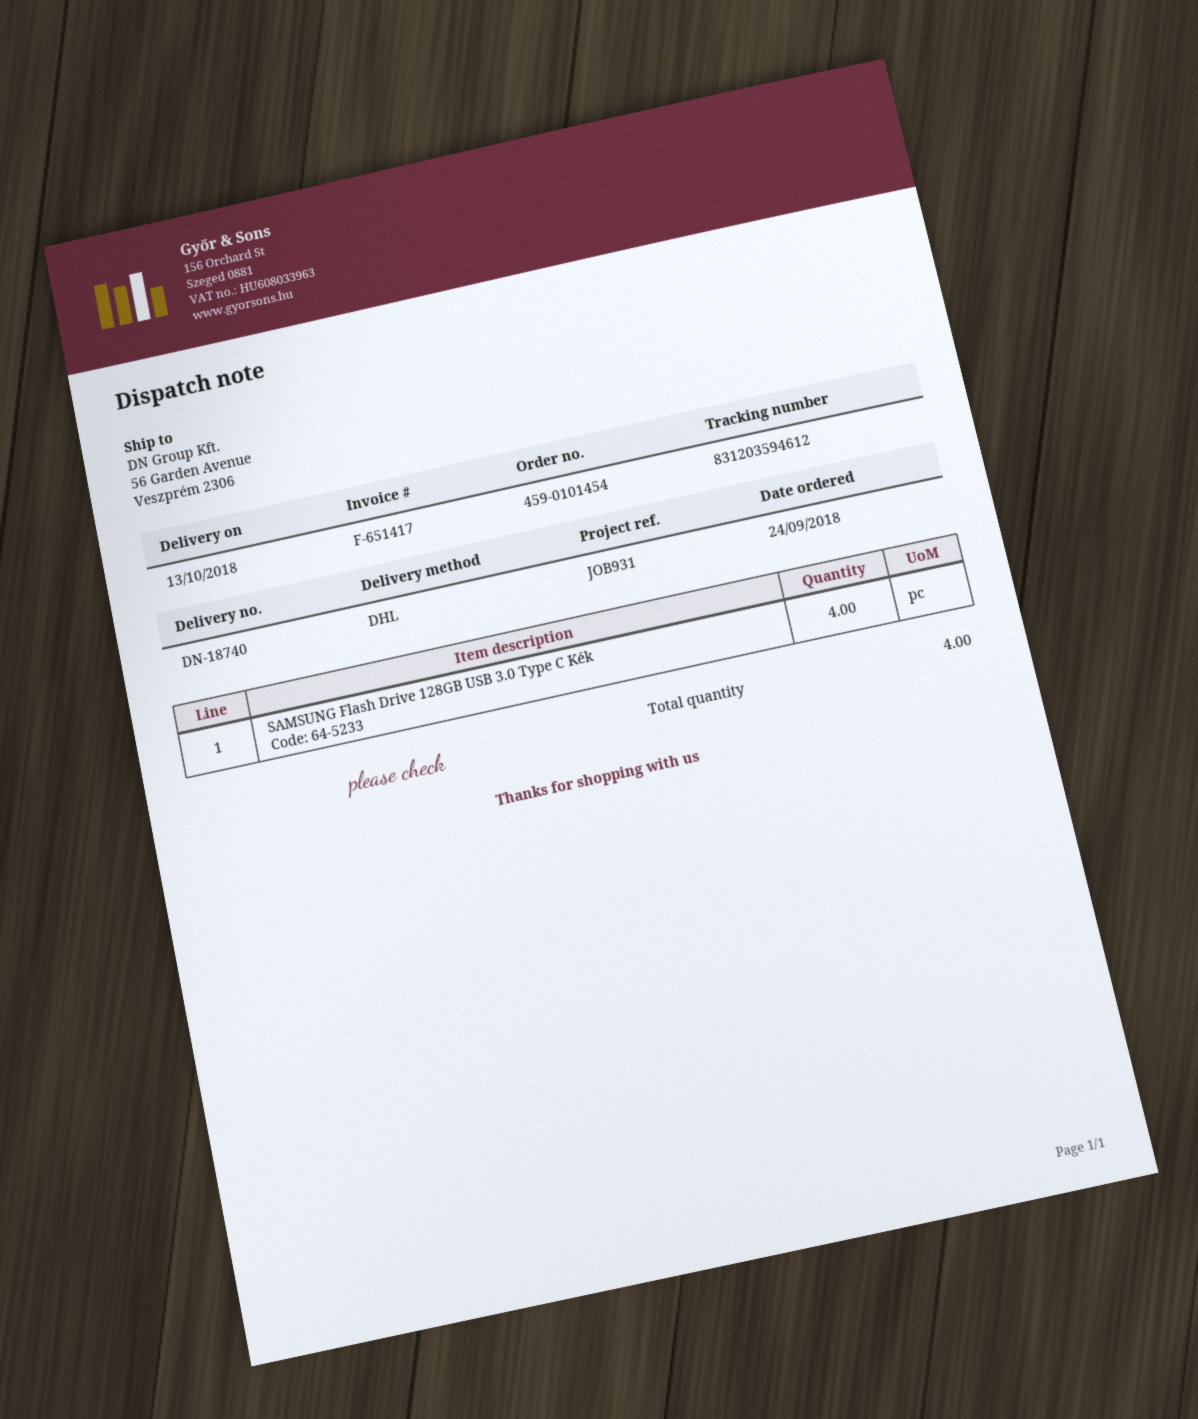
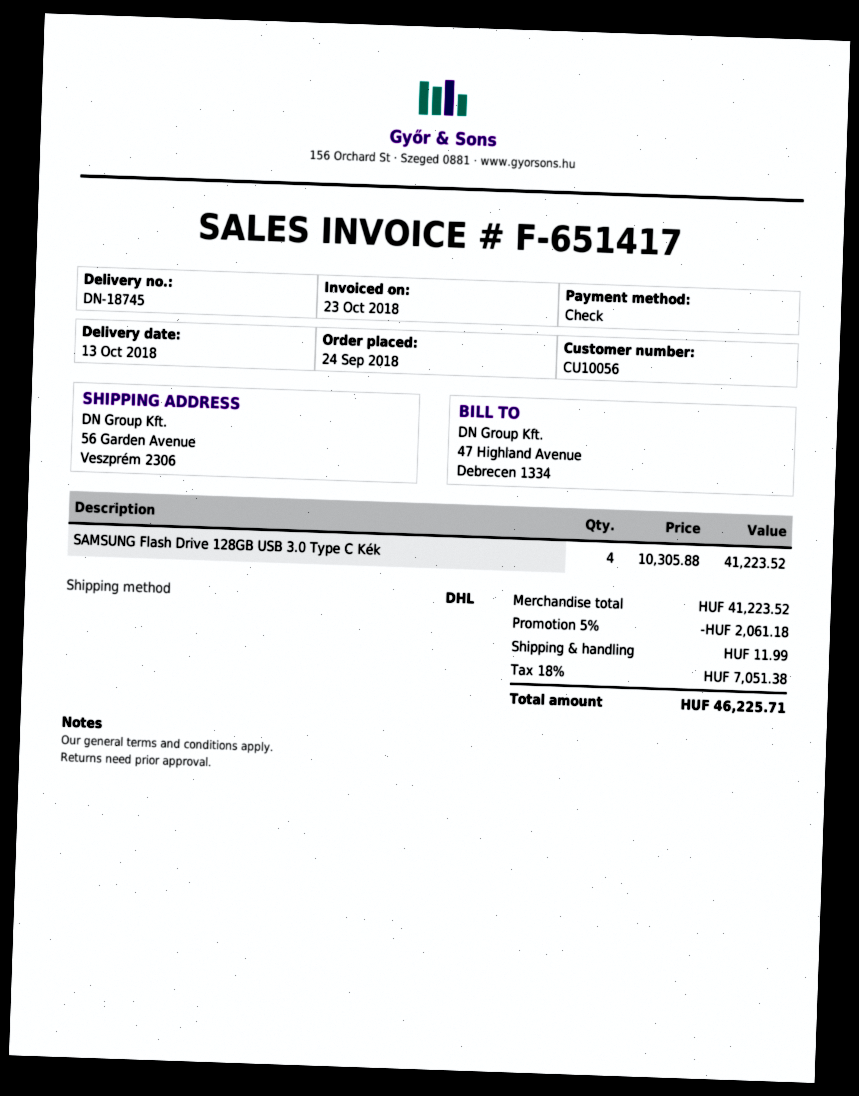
delivery note number: DN-18740 -> DN-18745

